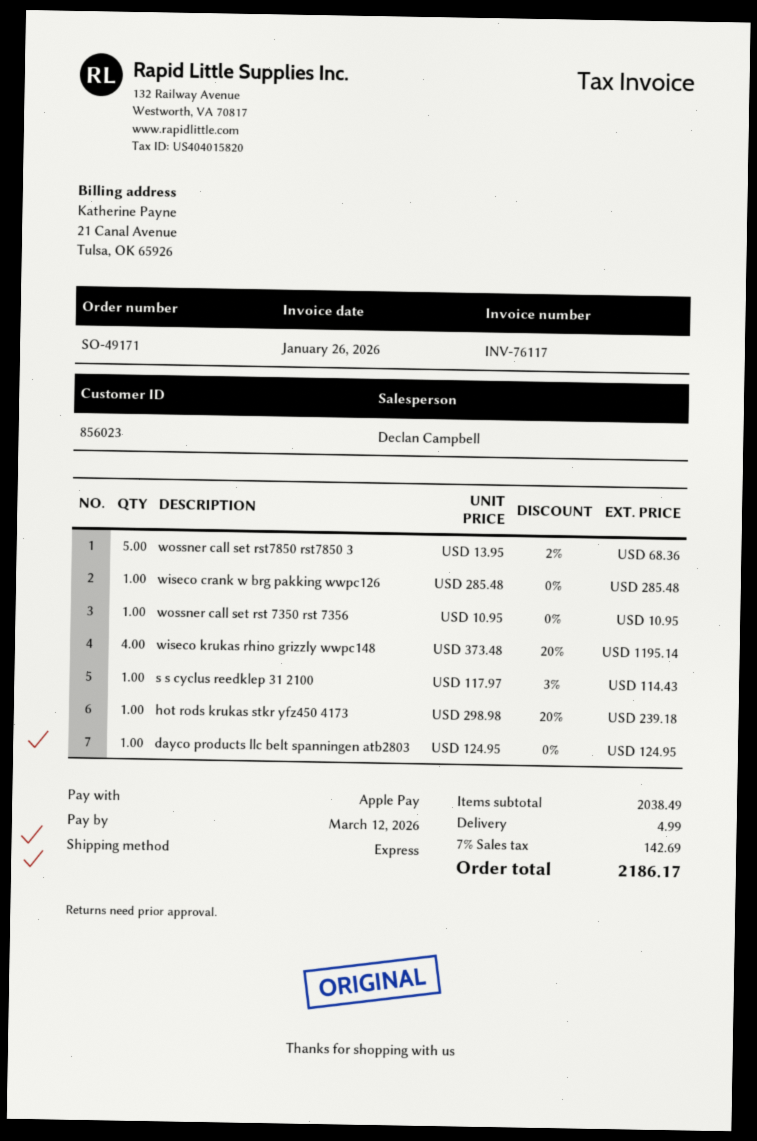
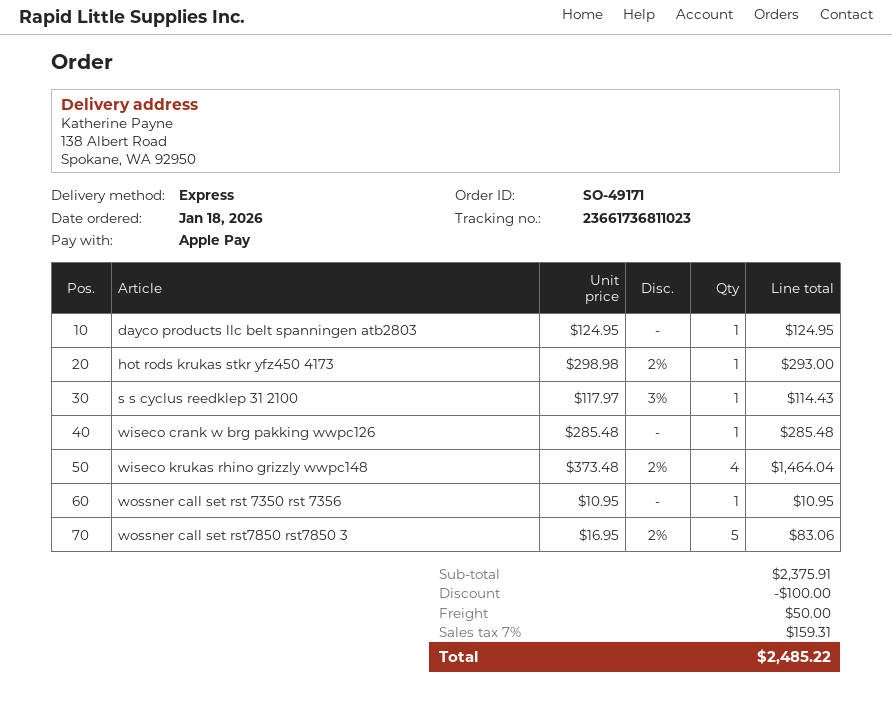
wossner call set rst7850 rst7850 3: 5 x 13.95 - 2% = 68.36 -> 5 x 16.95 - 2% = 83.06
wiseco krukas rhino grizzly wwpc148: 4 x 373.48 - 20% = 1195.14 -> 4 x 373.48 - 2% = 1464.04
hot rods krukas stkr yfz450 4173: 1 x 298.98 - 20% = 239.18 -> 1 x 298.98 - 2% = 293.00
subtotal: 2038.49 -> 2375.91
discount: none -> 100.00
shipping: 4.99 -> 50.00
tax: 7% = 142.69 -> 7% = 159.31
total: 2186.17 -> 2485.22

